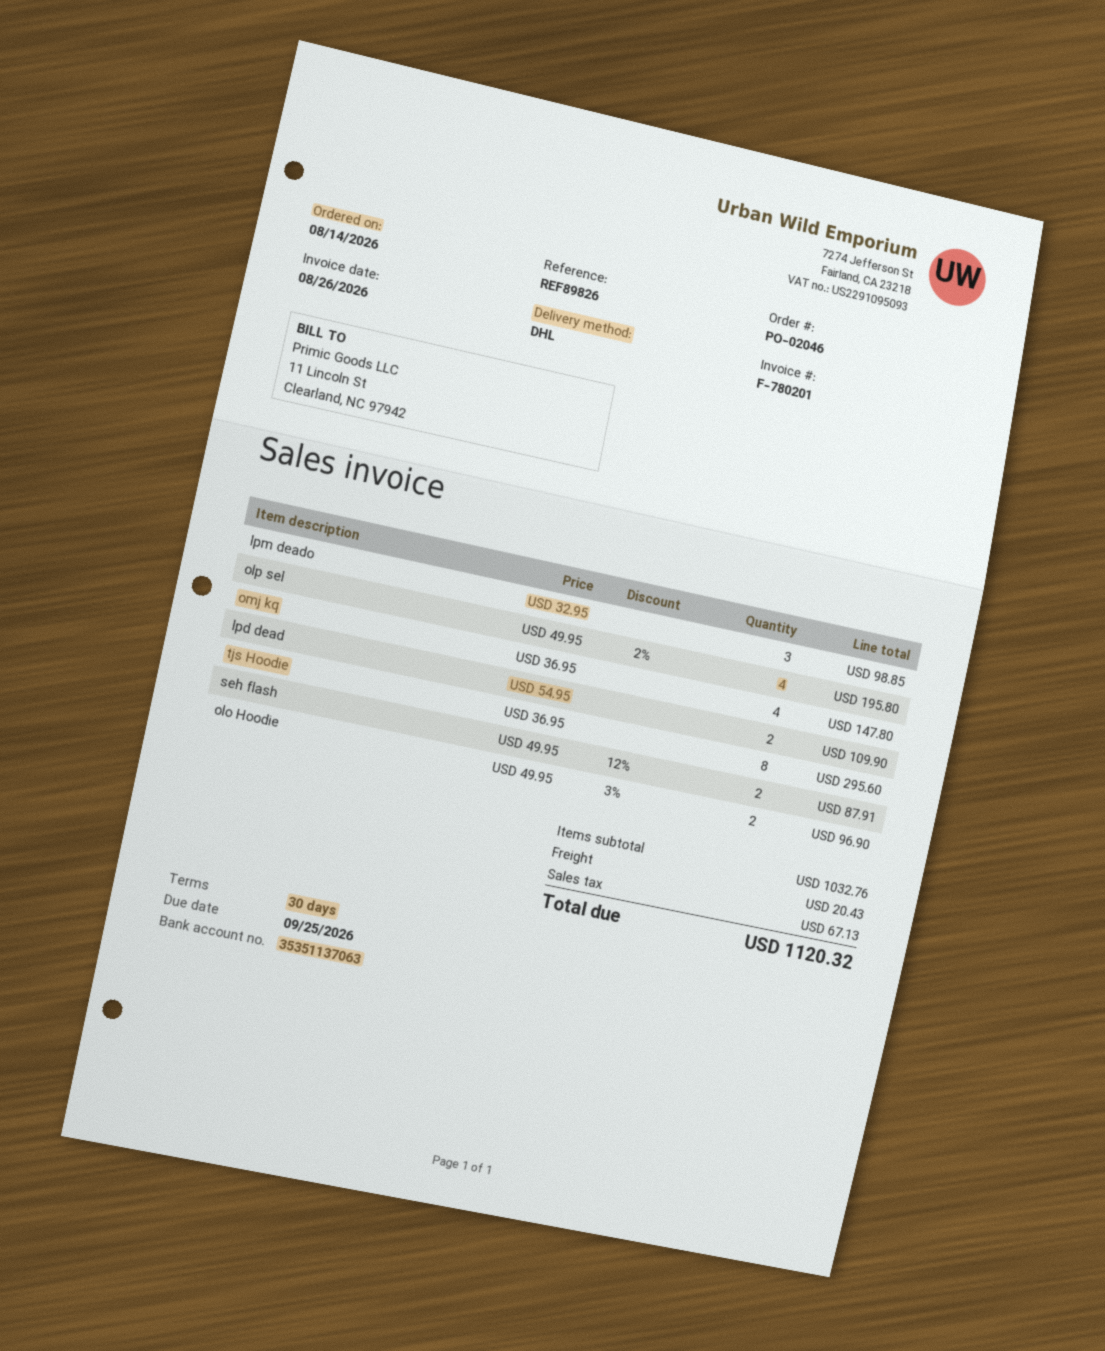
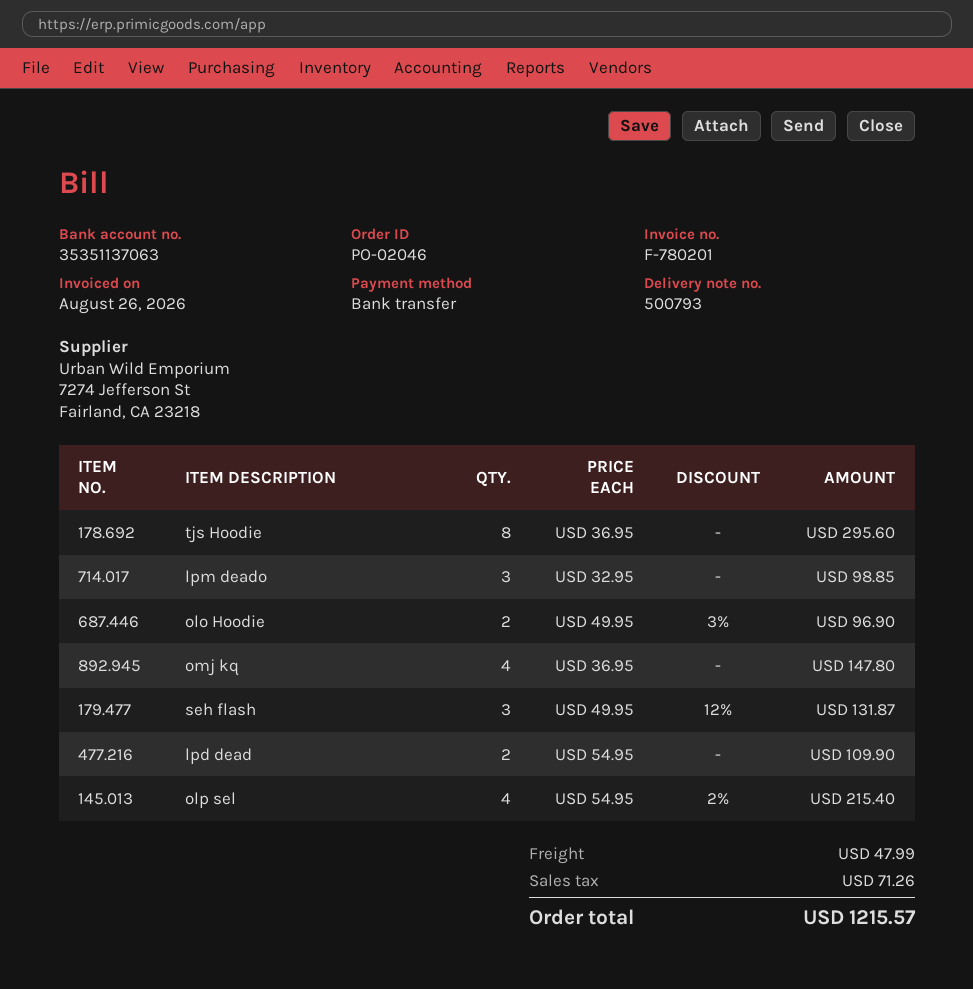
olp sel: 4 x 49.95 - 2% = 195.80 -> 4 x 54.95 - 2% = 215.40
seh flash: 2 x 49.95 - 12% = 87.91 -> 3 x 49.95 - 12% = 131.87
shipping: 20.43 -> 47.99
tax: 67.13 -> 71.26
total: 1120.32 -> 1215.57

